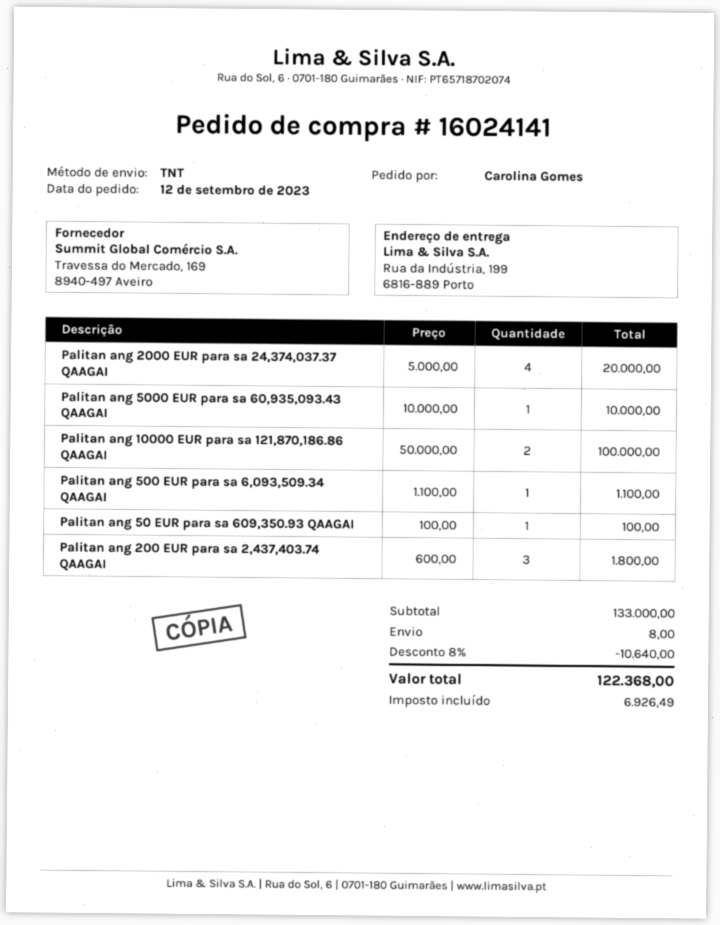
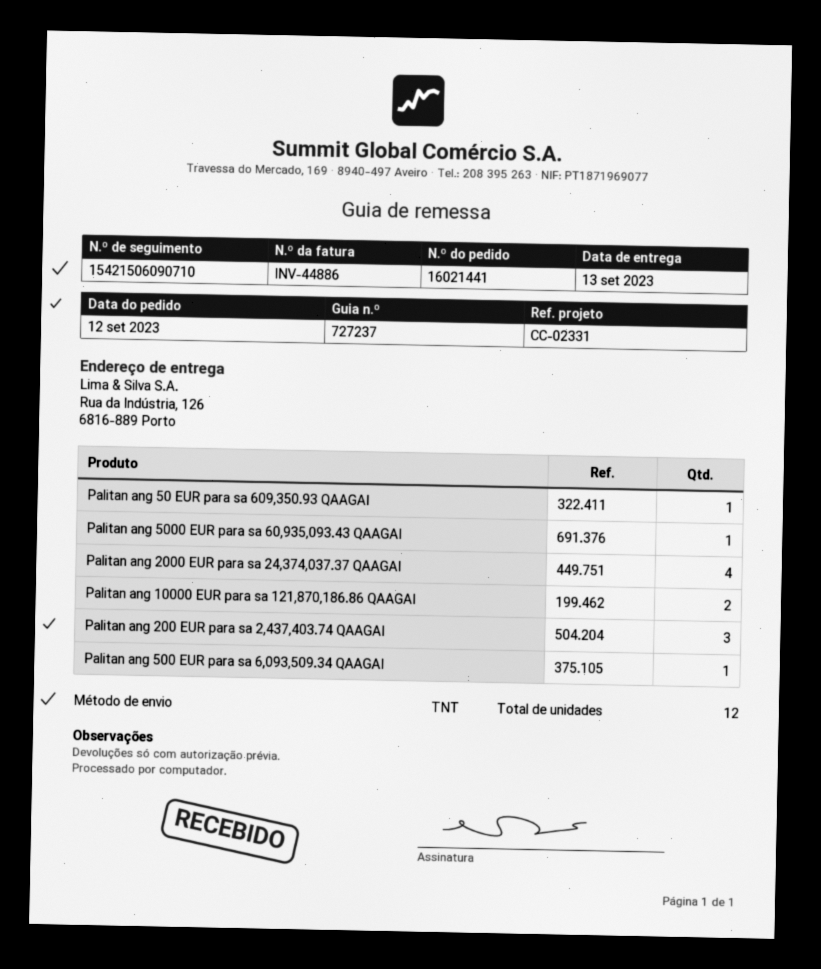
order number: 16024141 -> 16021441
ship to: Rua da Indústria, 199, 6816-889 Porto -> Rua da Indústria, 126, 6816-889 Porto

